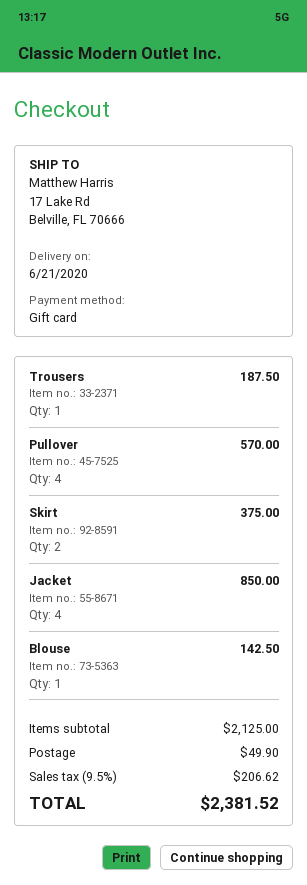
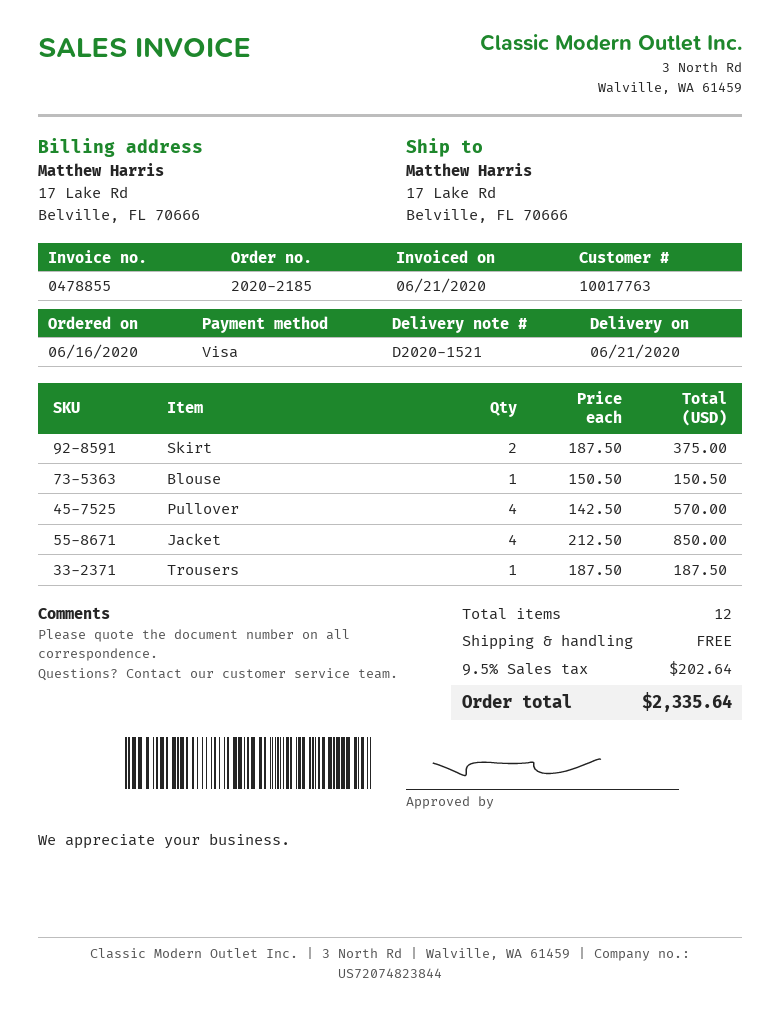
payment method: gift card -> Visa
Blouse: 1 for 142.50 -> 1 for 150.50
shipping: 49.90 -> 0.00
tax: 9.5% = 206.62 -> 9.5% = 202.64
total: 2381.52 -> 2335.64

